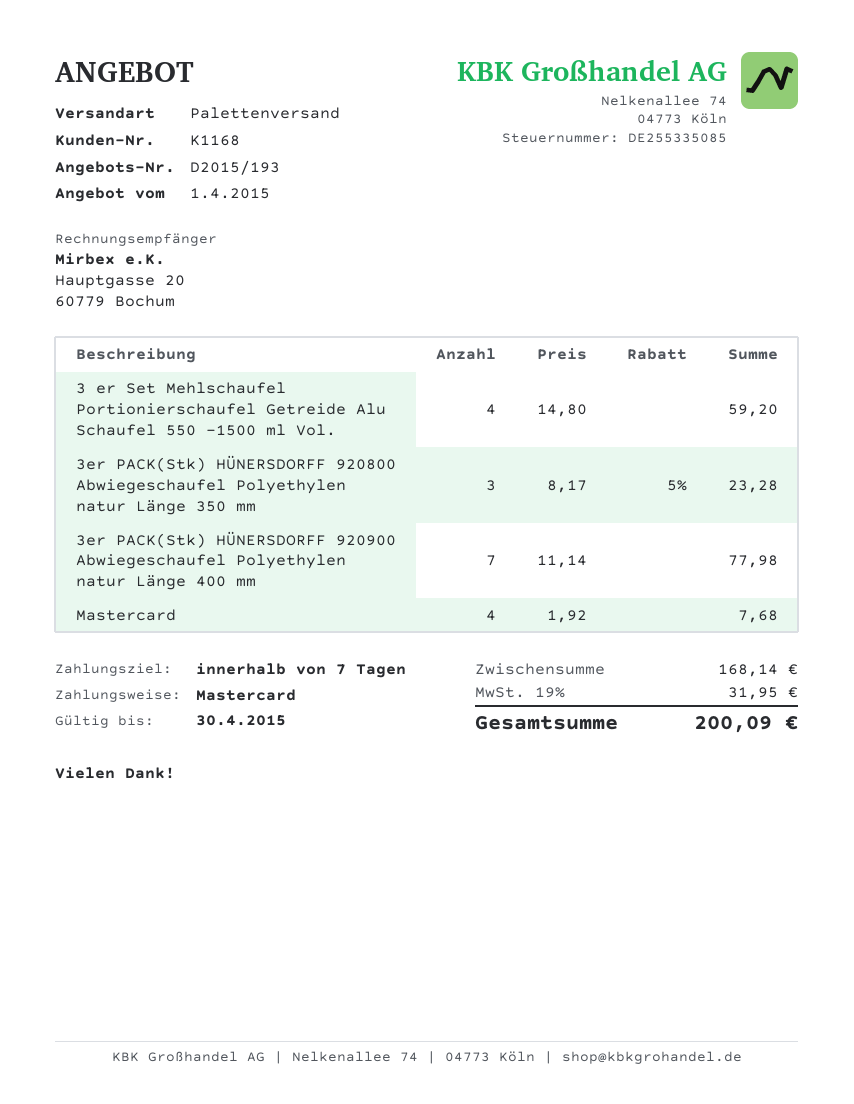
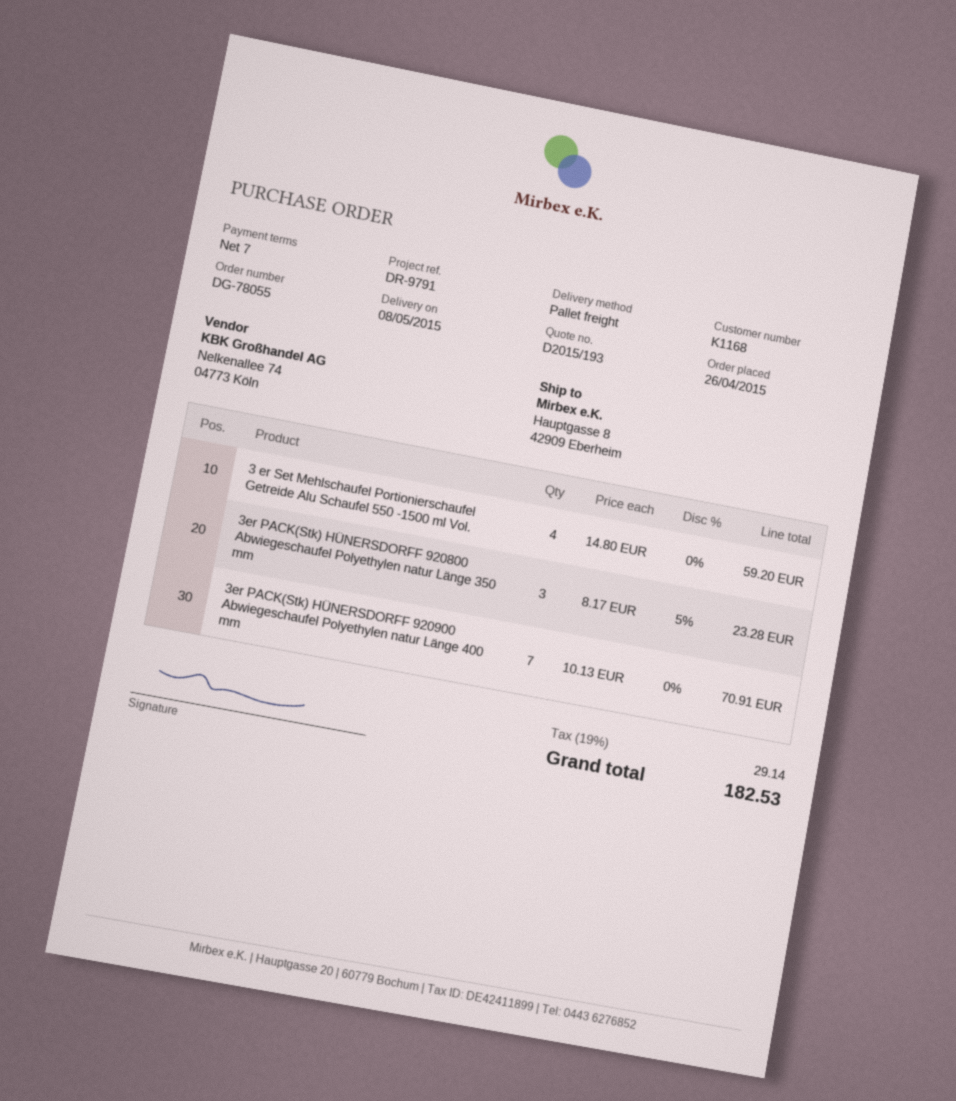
3er PACK(Stk) HÜNERSDORFF 920900 Abwiegeschaufel Polyethylen natur Länge 400 mm: 7 x 11.14 = 77.98 -> 7 x 10.13 = 70.91
Mastercard: 4 x 1.92 = 7.68 -> none
tax: 19% = 31.95 -> 19% = 29.14
total: 200.09 -> 182.53

